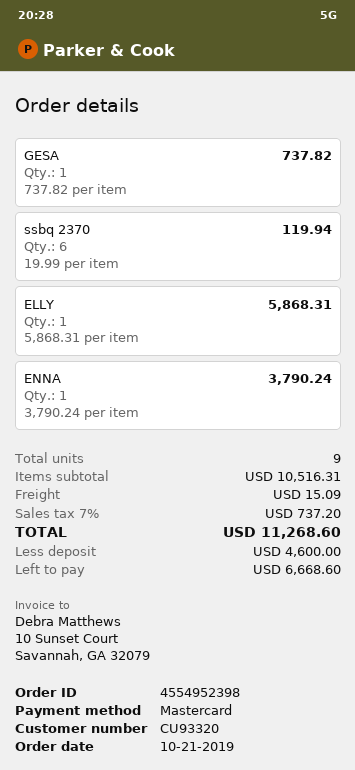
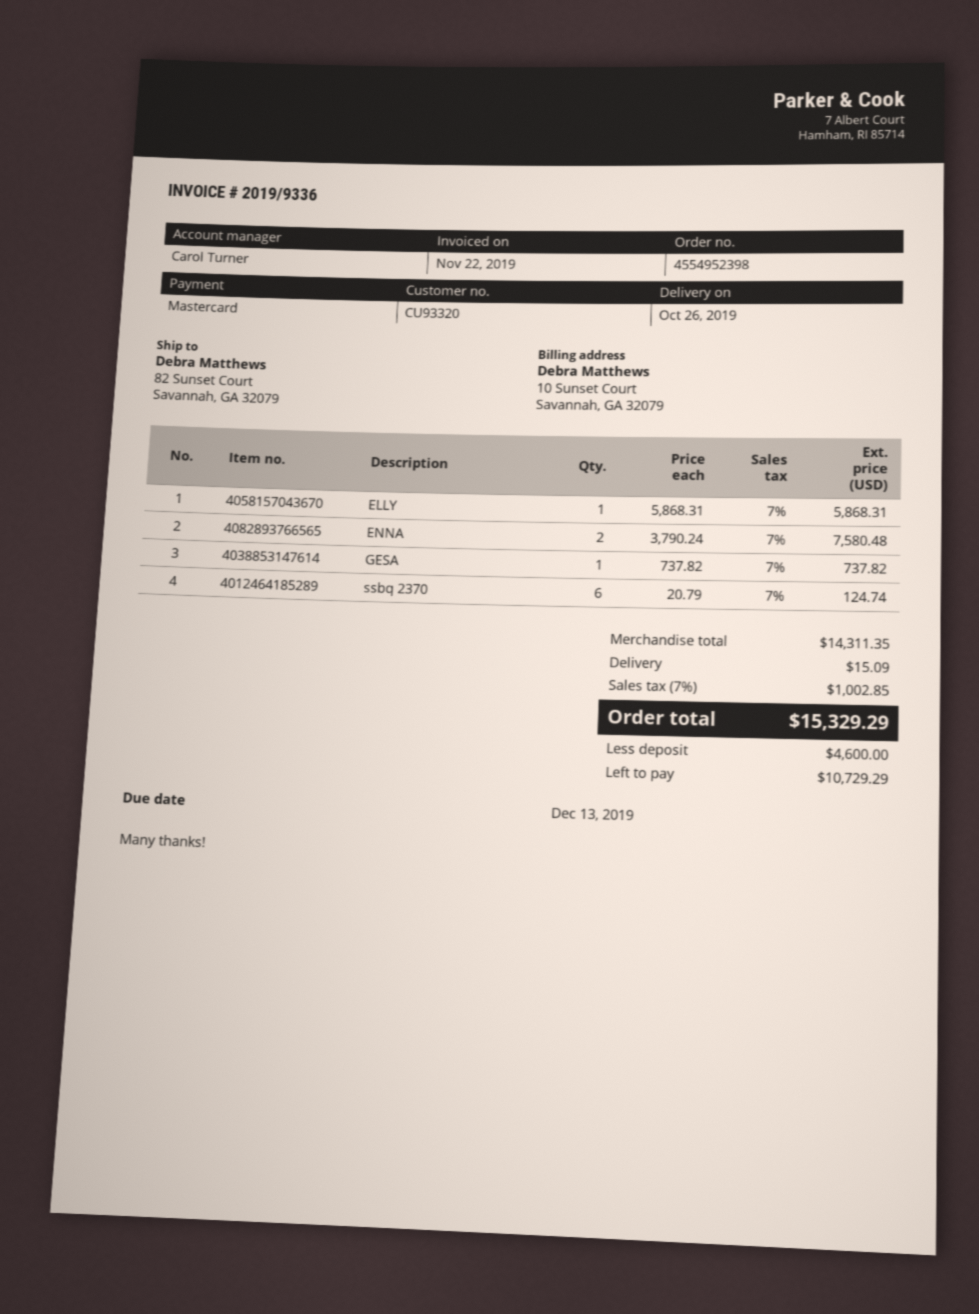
ssbq 2370: 6 x 19.99 = 119.94 -> 6 x 20.79 = 124.74
ENNA: 1 x 3790.24 = 3790.24 -> 2 x 3790.24 = 7580.48
subtotal: 10516.31 -> 14311.35
tax: 7% = 737.20 -> 7% = 1002.85
total: 11268.60 -> 15329.29
balance: 6668.60 -> 10729.29

